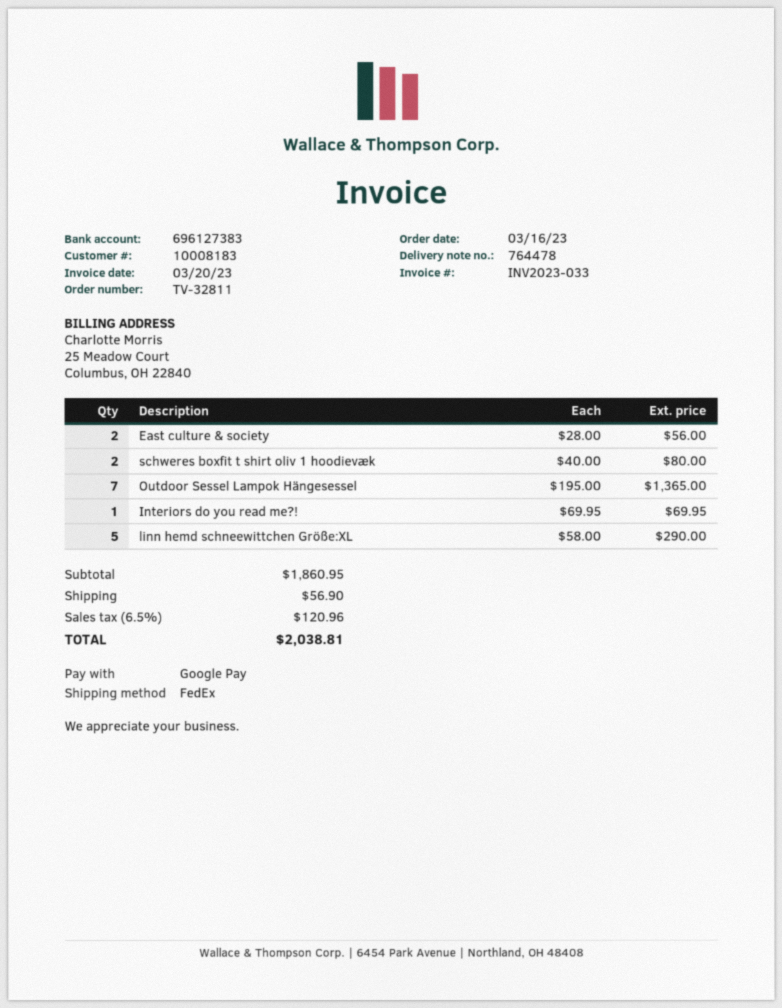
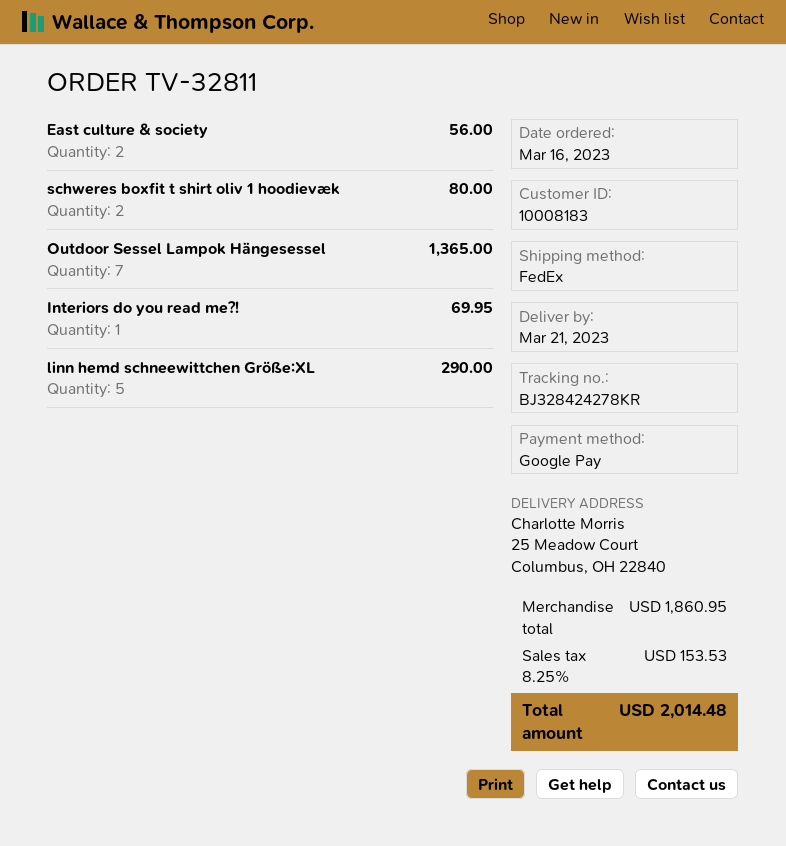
shipping: 56.90 -> none
tax: 6.5% = 120.96 -> 8.25% = 153.53
total: 2038.81 -> 2014.48

